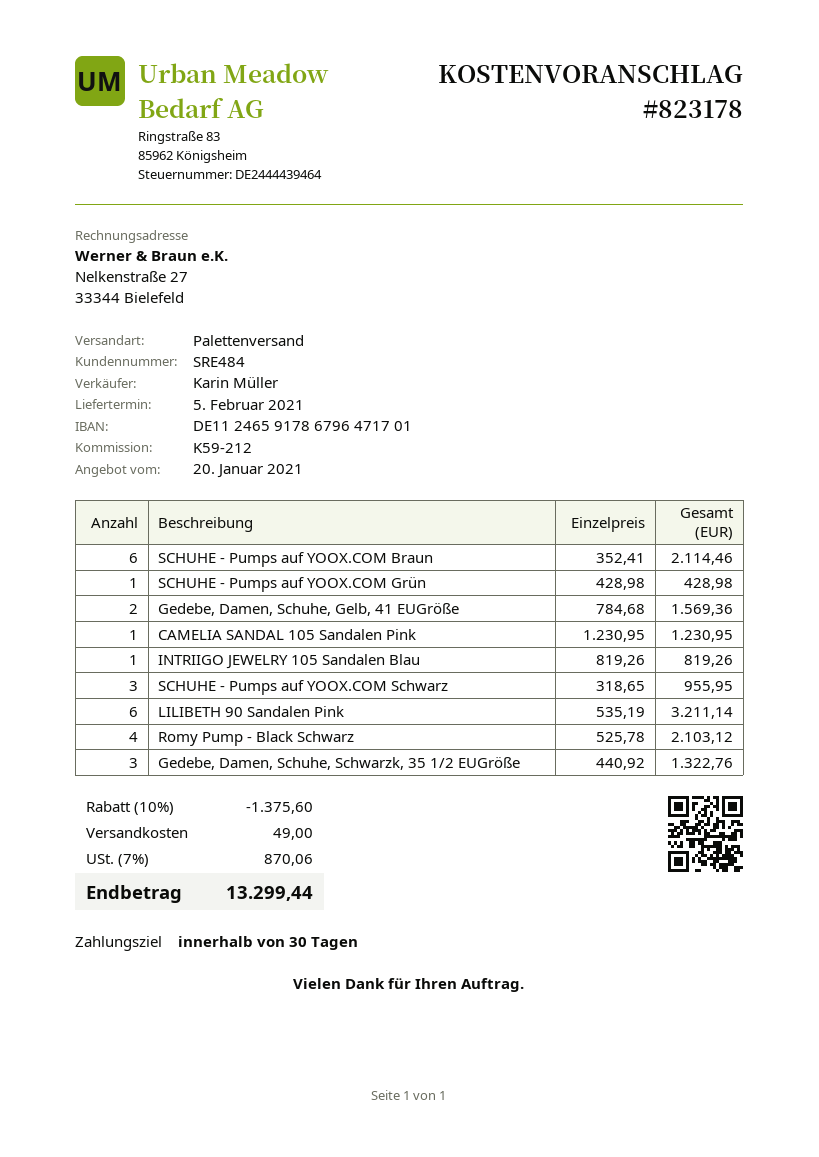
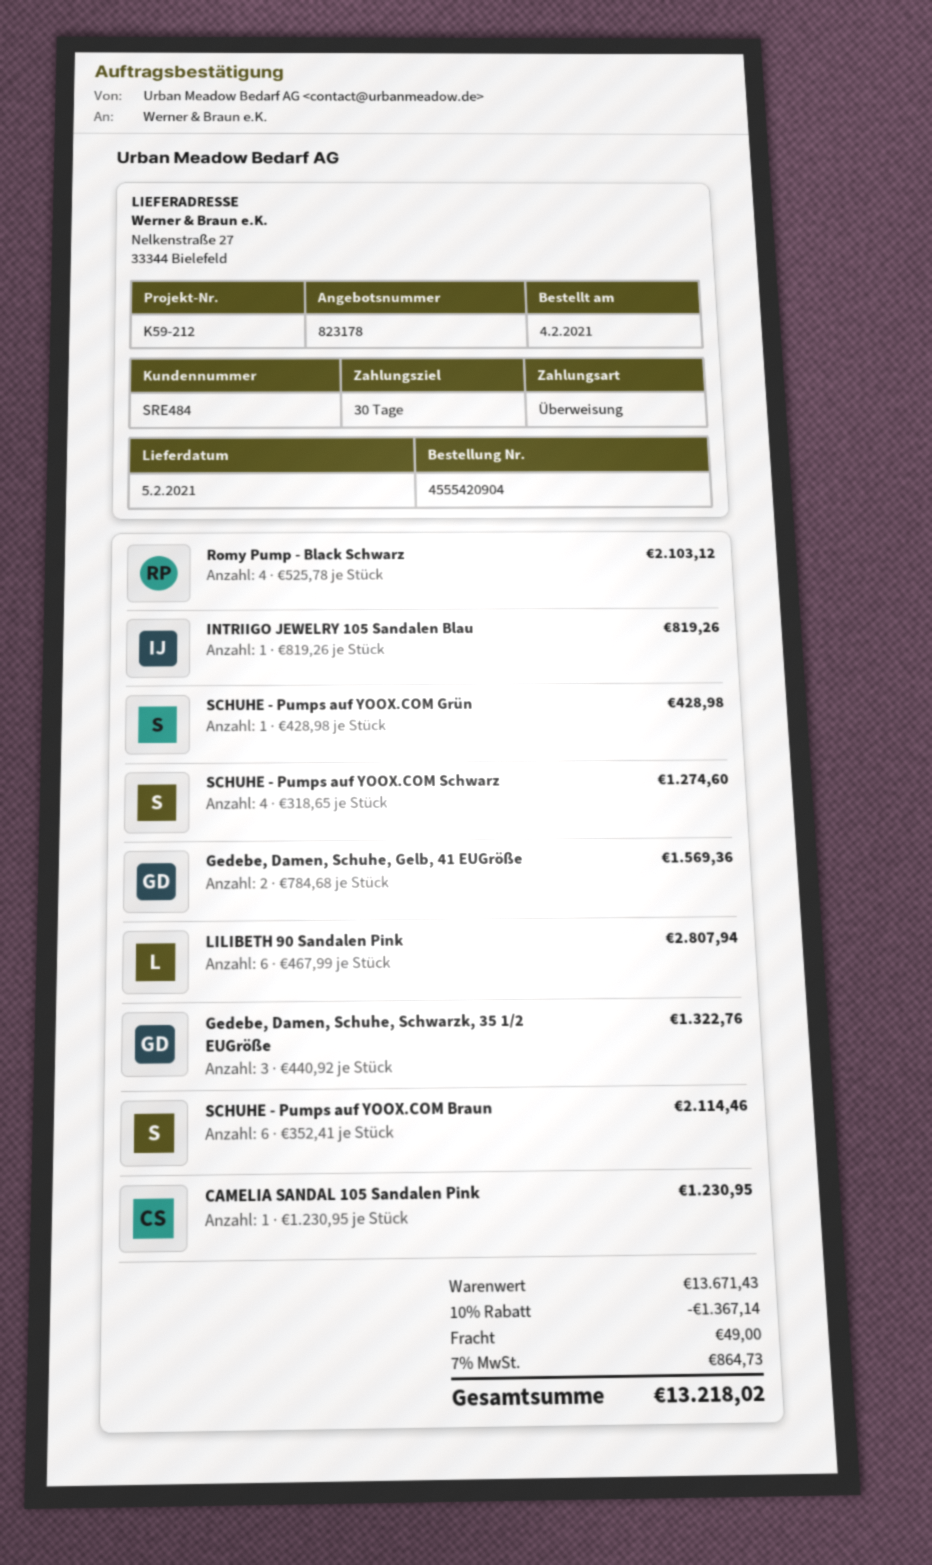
SCHUHE - Pumps auf YOOX.COM Schwarz: 3 x 318.65 = 955.95 -> 4 x 318.65 = 1274.60
LILIBETH 90 Sandalen Pink: 6 x 535.19 = 3211.14 -> 6 x 467.99 = 2807.94
discount: 10% = 1375.60 -> 10% = 1367.14
tax: 7% = 870.06 -> 7% = 864.73
total: 13299.44 -> 13218.02

